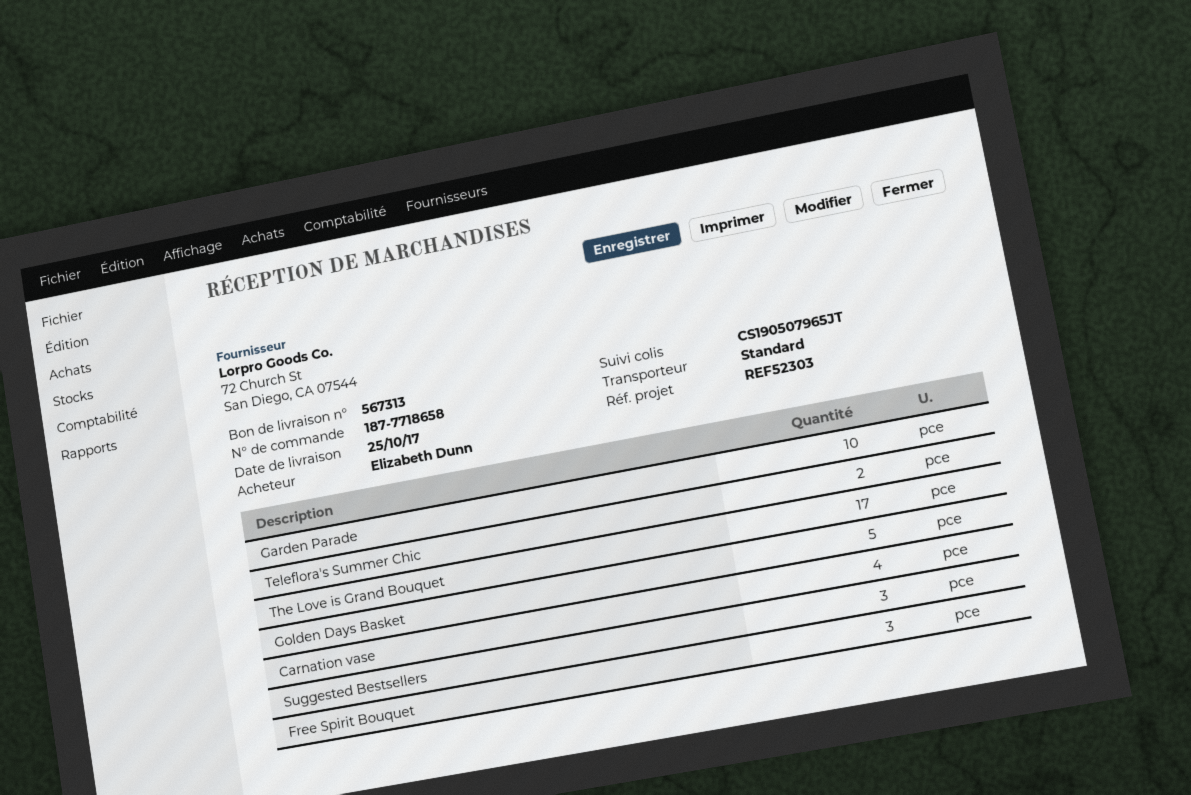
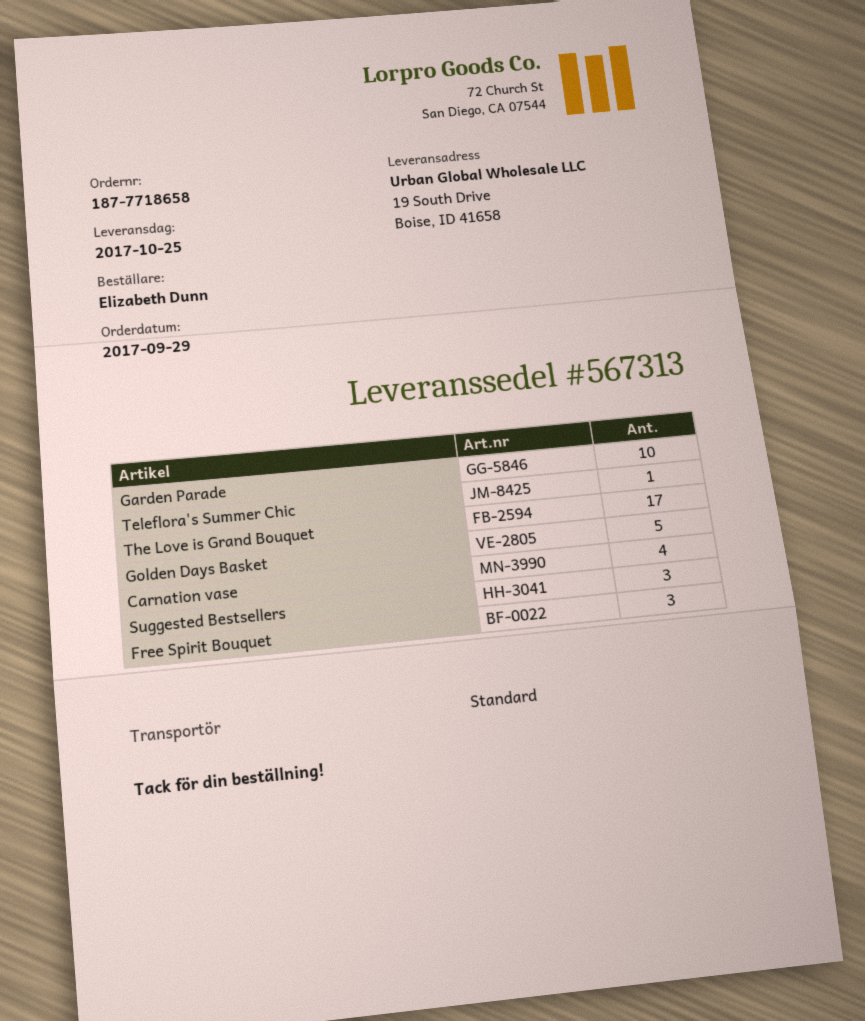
Teleflora's Summer Chic: 2 -> 1

